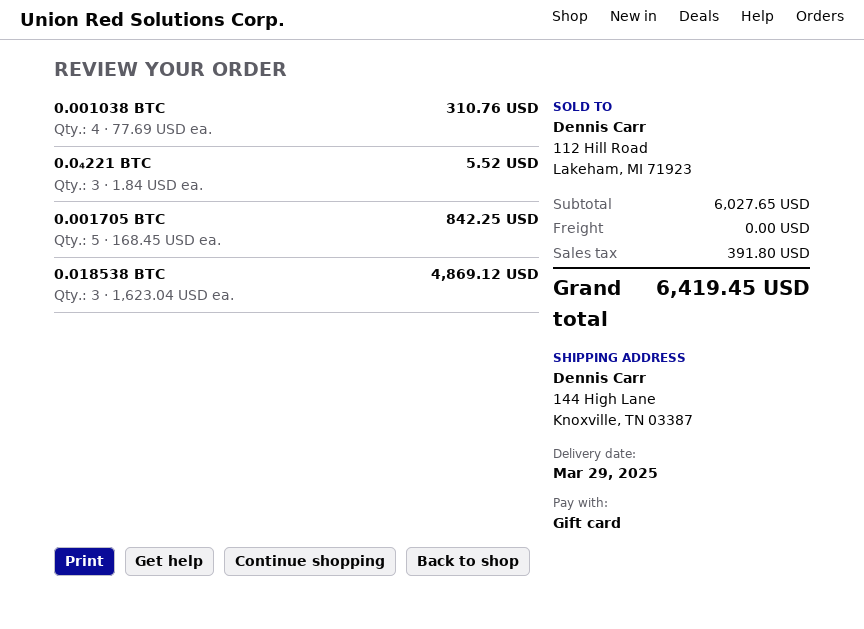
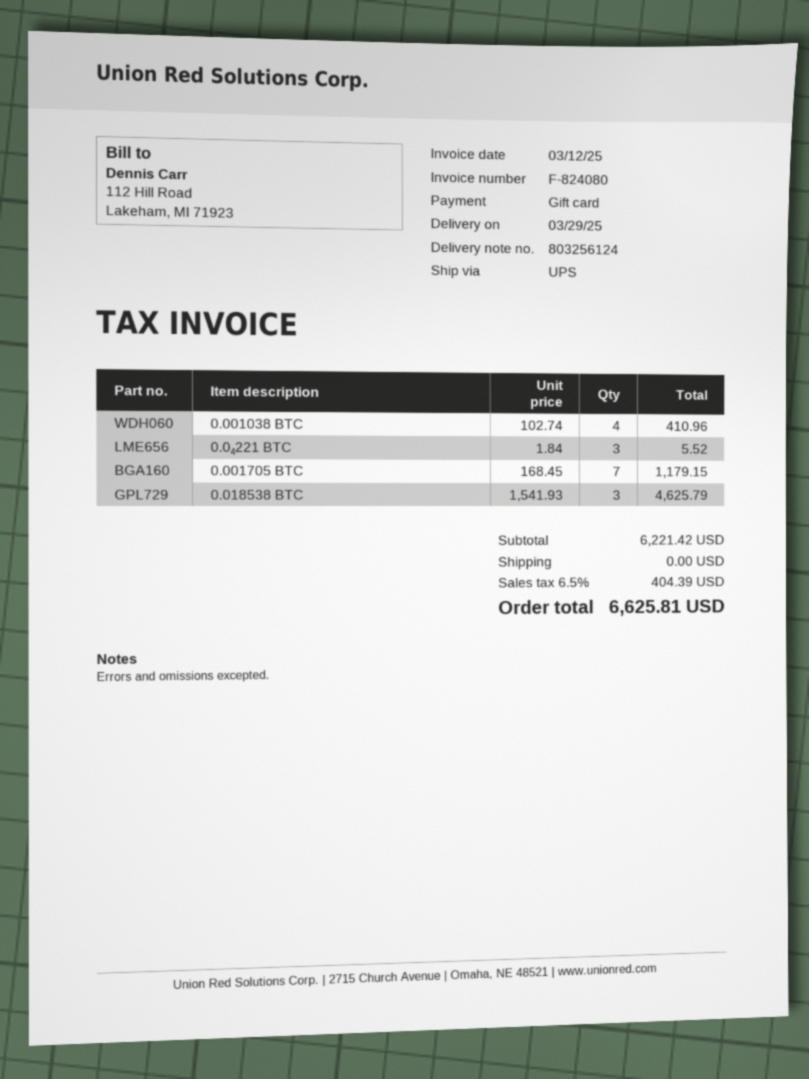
0.001038 BTC: 4 x 77.69 = 310.76 -> 4 x 102.74 = 410.96
0.001705 BTC: 5 x 168.45 = 842.25 -> 7 x 168.45 = 1179.15
0.018538 BTC: 3 x 1623.04 = 4869.12 -> 3 x 1541.93 = 4625.79
subtotal: 6027.65 -> 6221.42
tax: 391.80 -> 404.39
total: 6419.45 -> 6625.81

